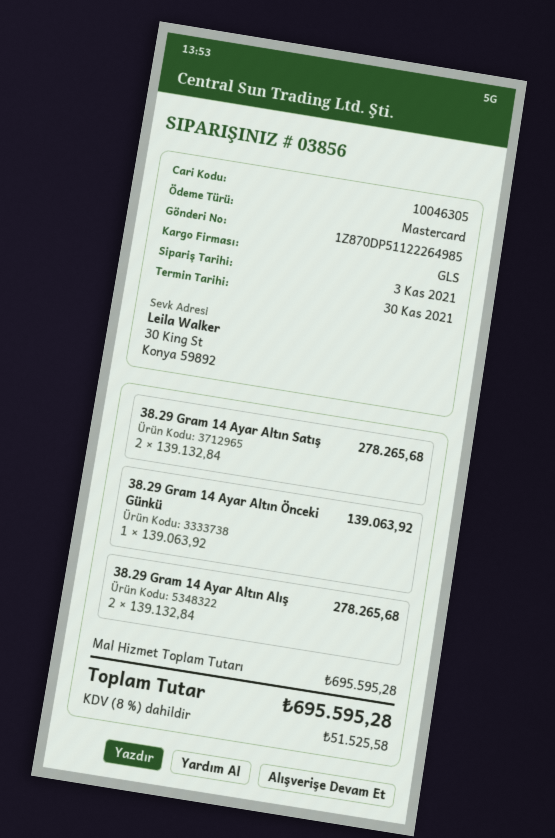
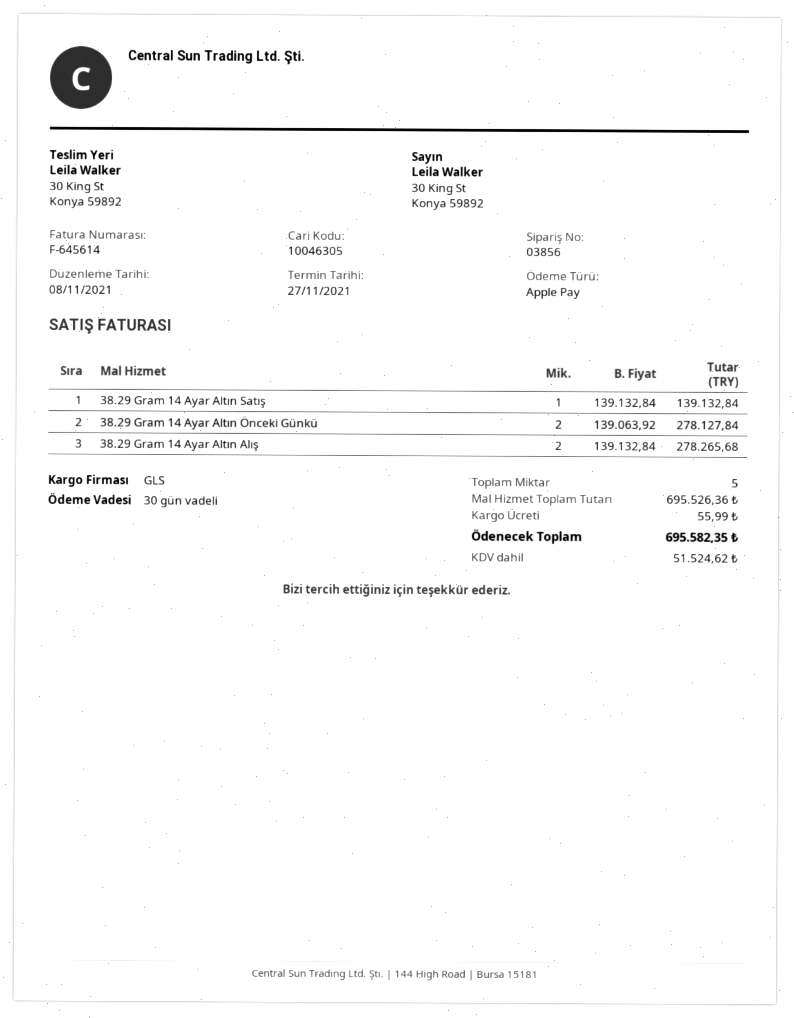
delivery date: 2021-11-30 -> 2021-11-27
payment method: Mastercard -> Apple Pay
38.29 Gram 14 Ayar Altın Satış: 2 x 139132.84 = 278265.68 -> 1 x 139132.84 = 139132.84
38.29 Gram 14 Ayar Altın Önceki Günkü: 1 x 139063.92 = 139063.92 -> 2 x 139063.92 = 278127.84
subtotal: 695595.28 -> 695526.36
shipping: none -> 55.99
tax: 51525.58 -> 51524.62
total: 695595.28 -> 695582.35

